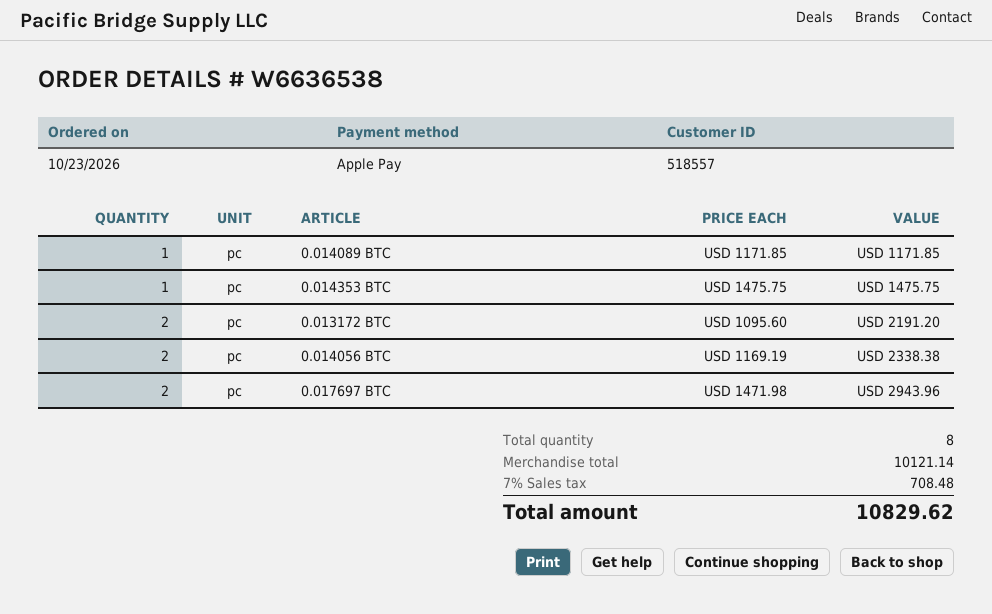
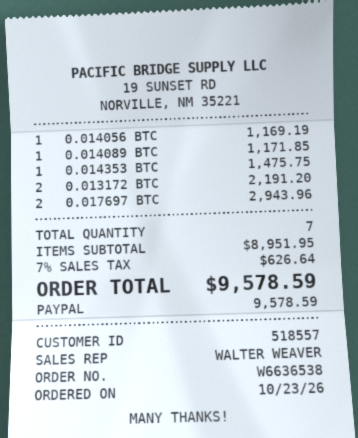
payment method: Apple Pay -> PayPal
0.014056 BTC: 2 for 2338.38 -> 1 for 1169.19
total quantity: 8 -> 7
subtotal: 10121.14 -> 8951.95
tax: 7% = 708.48 -> 7% = 626.64
total: 10829.62 -> 9578.59

